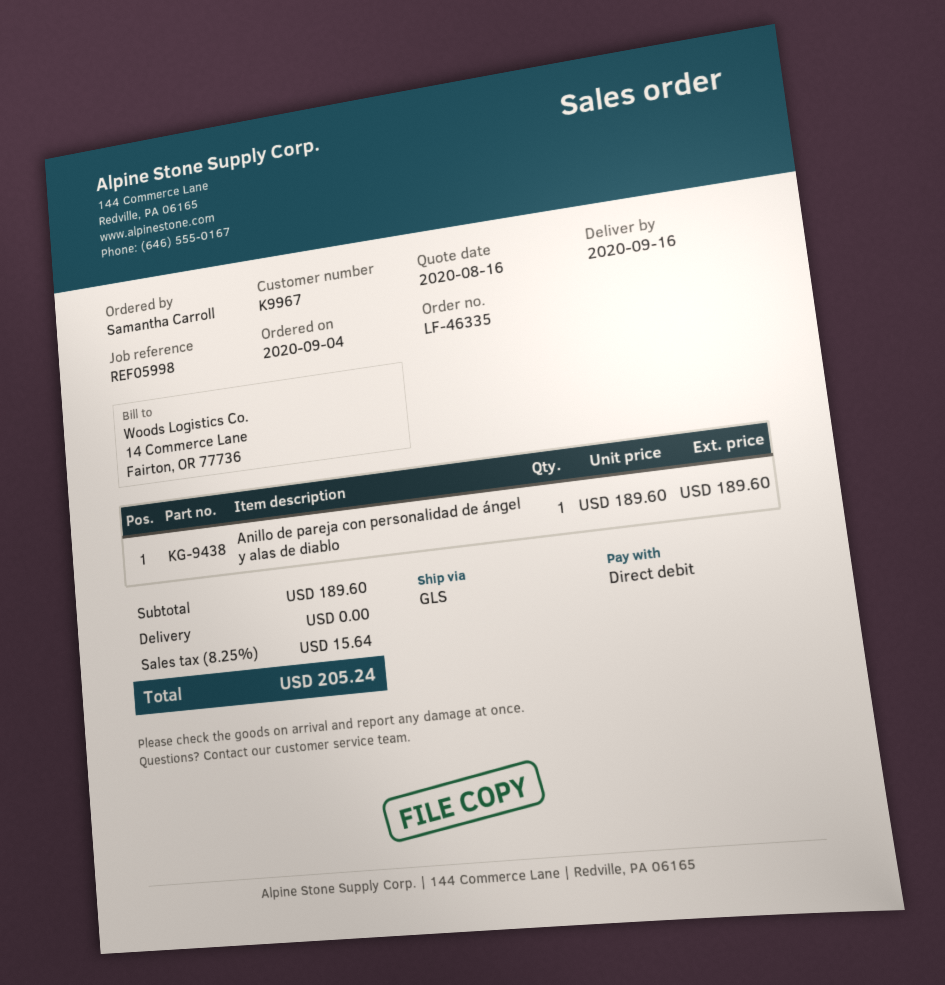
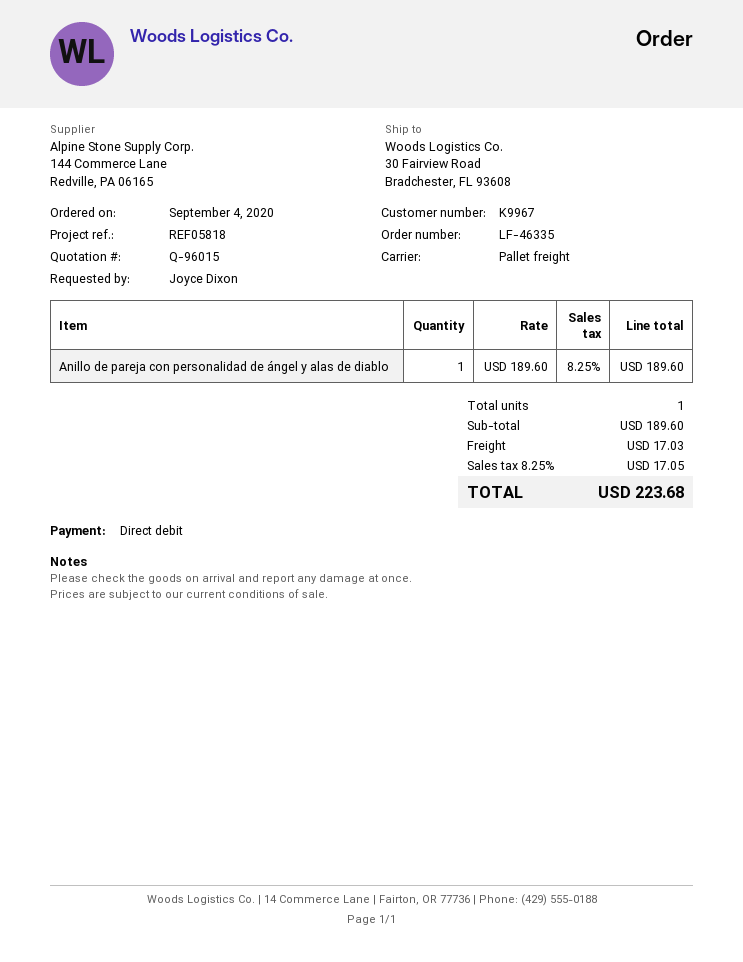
reference: REF05998 -> REF05818
ordered by: Samantha Carroll -> Joyce Dixon
shipping method: GLS -> pallet freight
shipping: 0.00 -> 17.03
tax: 8.25% = 15.64 -> 8.25% = 17.05
total: 205.24 -> 223.68

